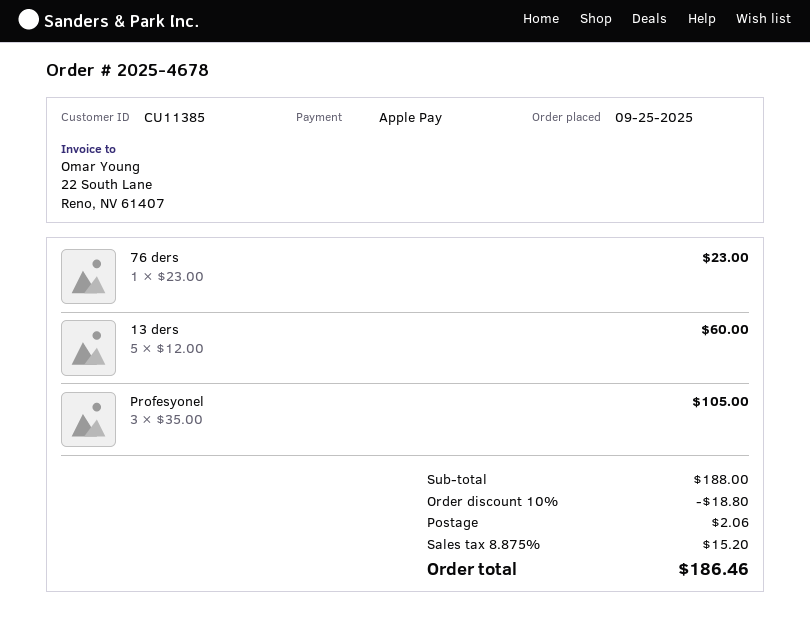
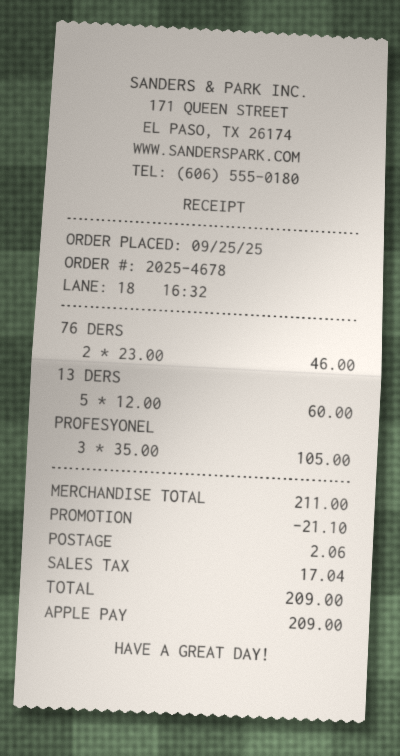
76 ders: 1 x 23.00 = 23.00 -> 2 x 23.00 = 46.00
subtotal: 188.00 -> 211.00
discount: 18.80 -> 21.10
tax: 15.20 -> 17.04
total: 186.46 -> 209.00

